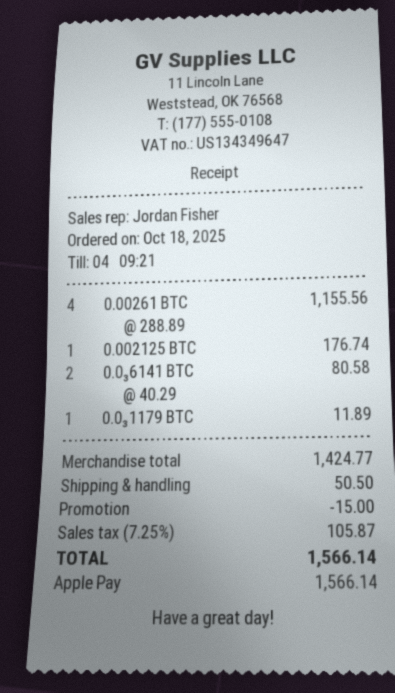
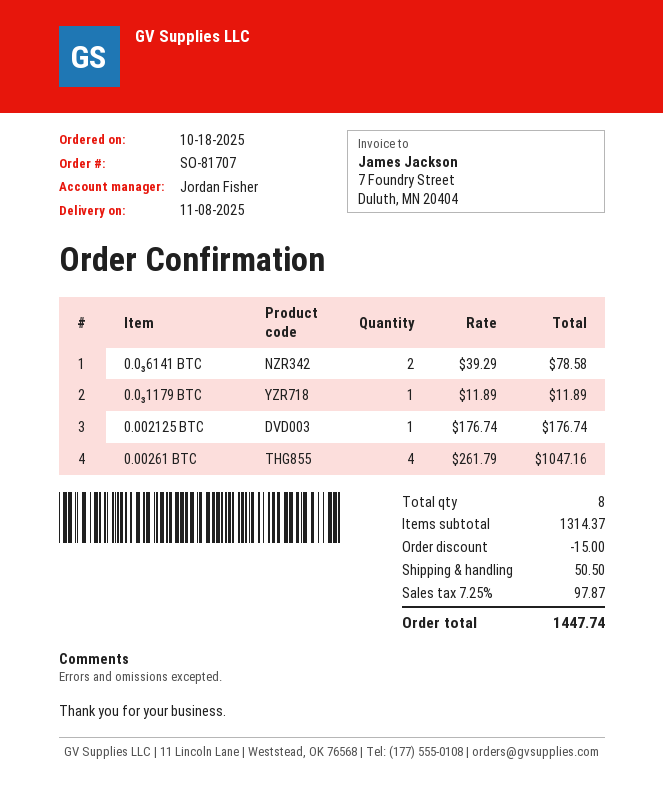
0.00261 BTC: 4 x 288.89 = 1155.56 -> 4 x 261.79 = 1047.16
0.0₃6141 BTC: 2 x 40.29 = 80.58 -> 2 x 39.29 = 78.58
subtotal: 1424.77 -> 1314.37
tax: 7.25% = 105.87 -> 7.25% = 97.87
total: 1566.14 -> 1447.74

